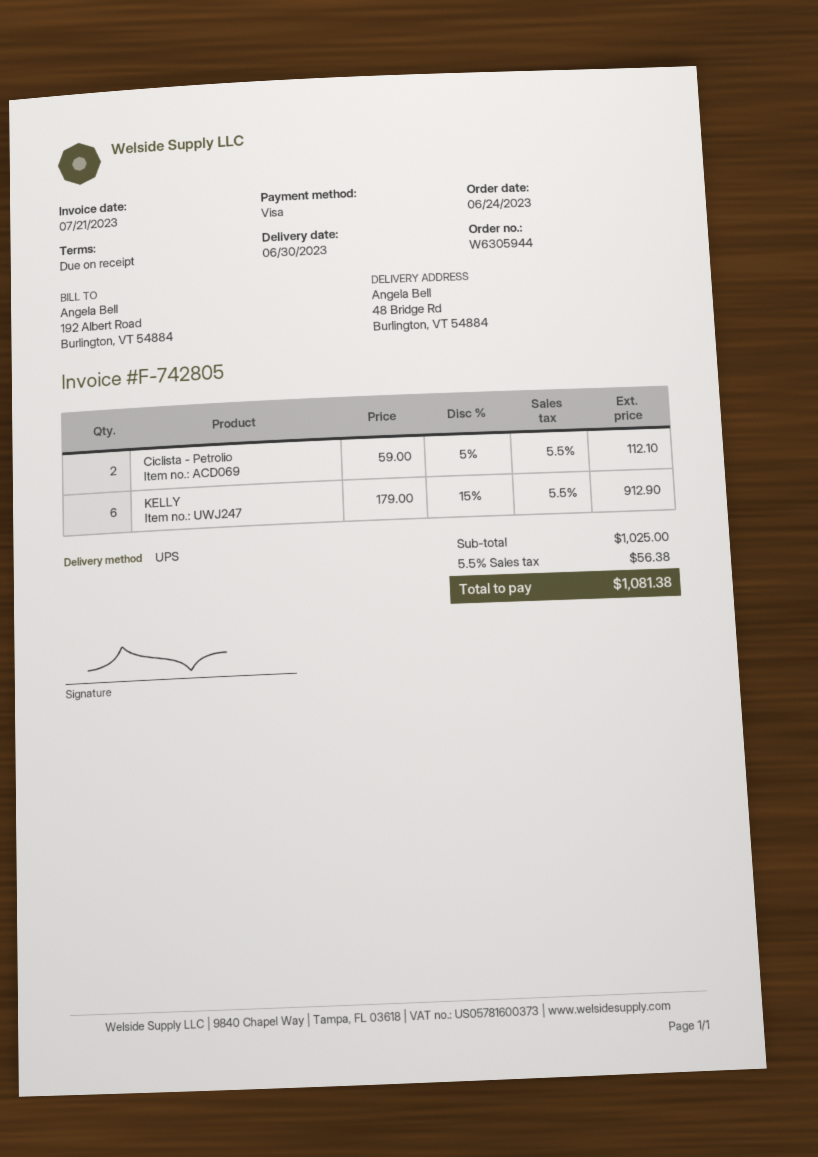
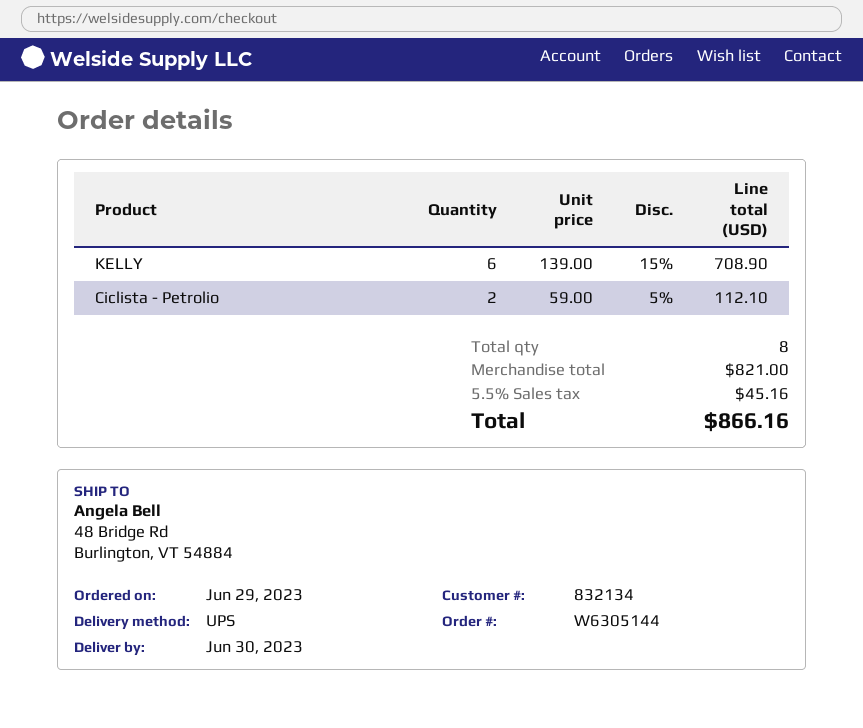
order number: W6305944 -> W6305144
order date: 2023-06-24 -> 2023-06-29
KELLY: 6 x 179.00 - 15% = 912.90 -> 6 x 139.00 - 15% = 708.90
subtotal: 1025.00 -> 821.00
tax: 5.5% = 56.38 -> 5.5% = 45.16
total: 1081.38 -> 866.16

